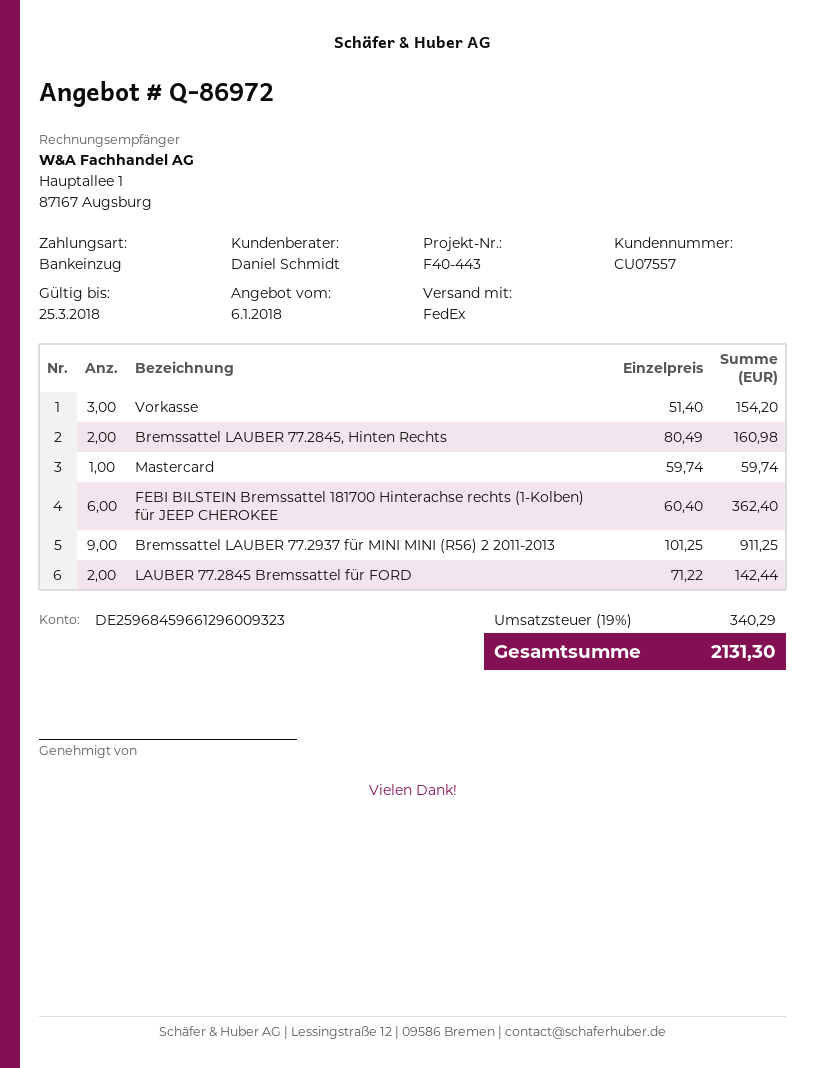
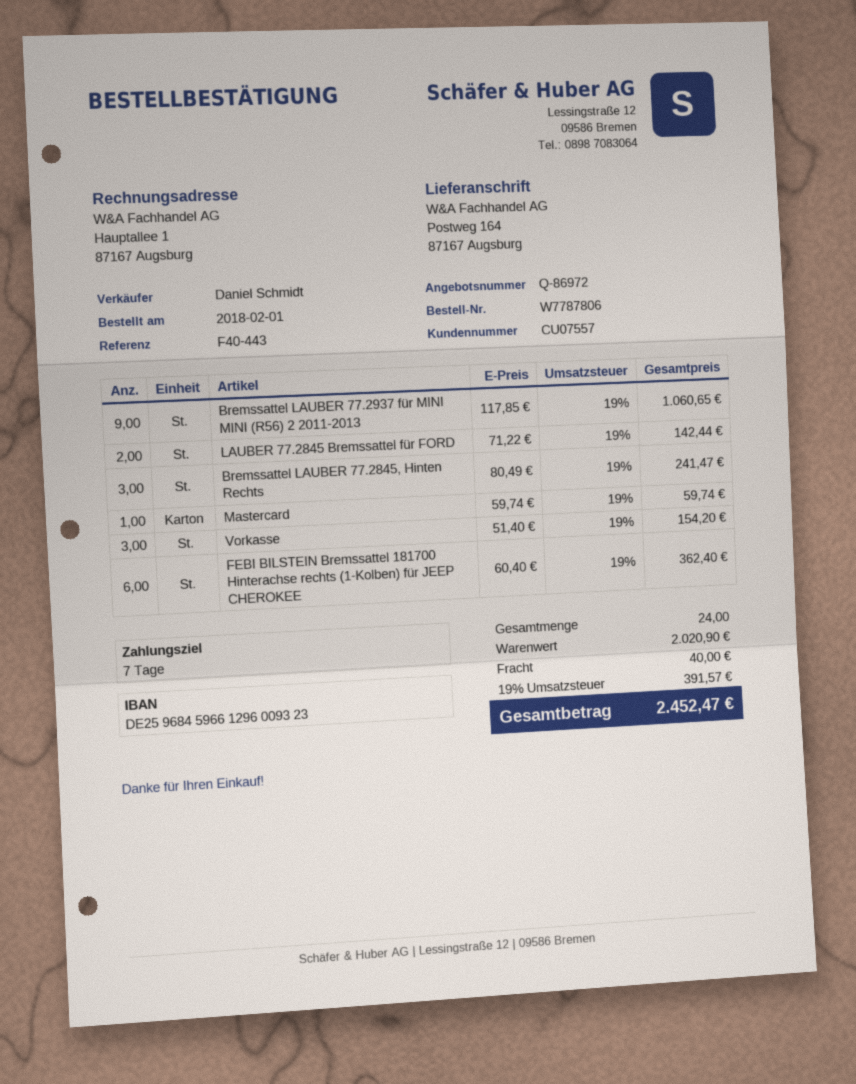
Bremssattel LAUBER 77.2845, Hinten Rechts: 2 x 80.49 = 160.98 -> 3 x 80.49 = 241.47
Bremssattel LAUBER 77.2937 für MINI MINI (R56) 2 2011-2013: 9 x 101.25 = 911.25 -> 9 x 117.85 = 1060.65
shipping: none -> 40.00
tax: 19% = 340.29 -> 19% = 391.57
total: 2131.30 -> 2452.47

